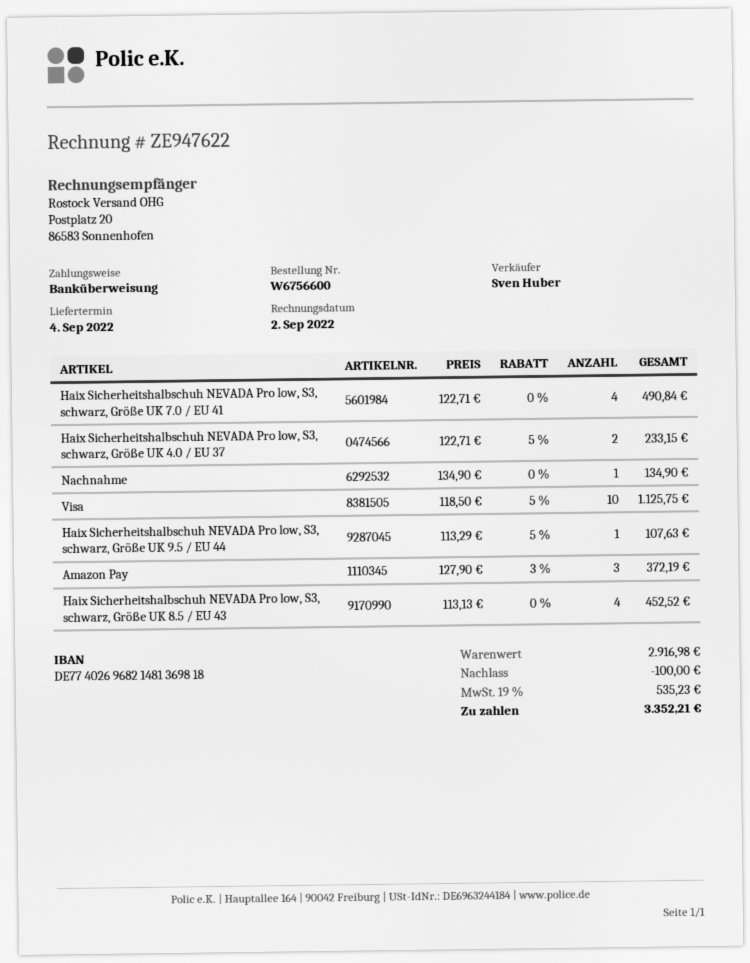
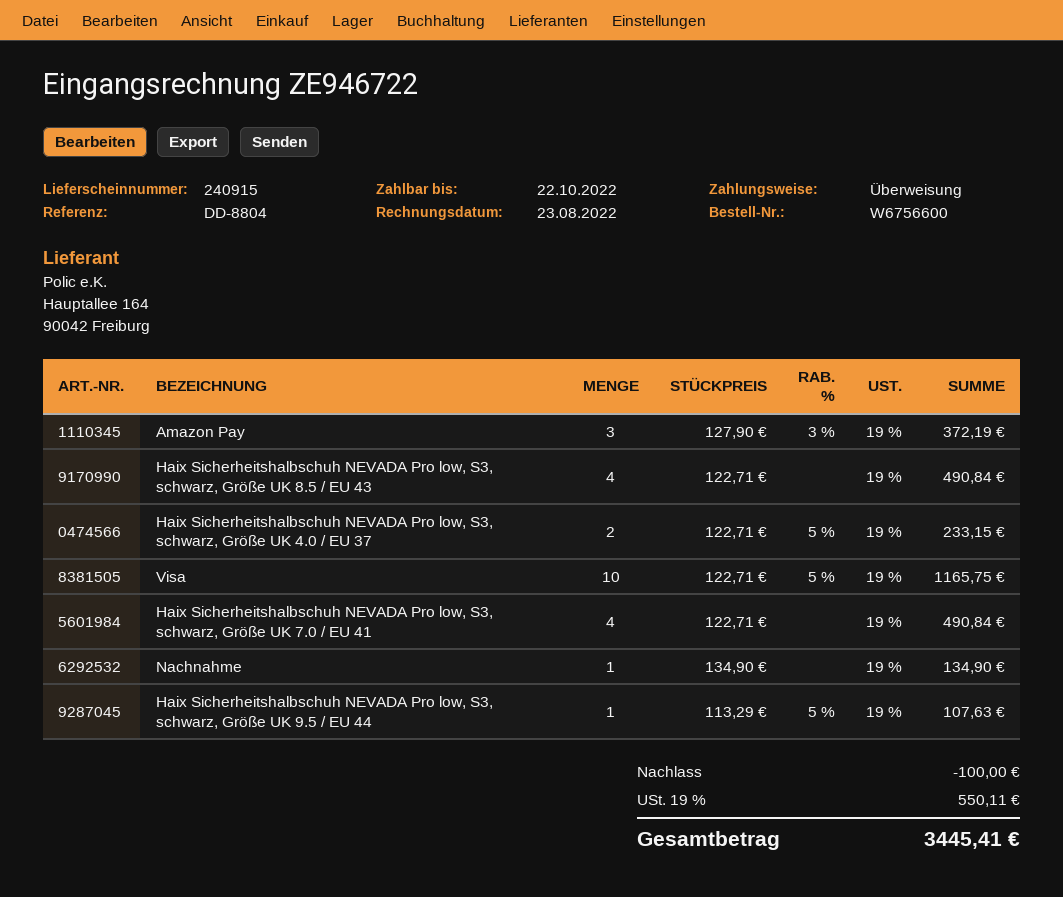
invoice number: ZE947622 -> ZE946722
invoice date: 2022-09-02 -> 2022-08-23
Visa: 10 x 118.50 - 5% = 1125.75 -> 10 x 122.71 - 5% = 1165.75
Haix Sicherheitshalbschuh NEVADA Pro low, S3, schwarz, Größe UK 8.5 / EU 43: 4 x 113.13 = 452.52 -> 4 x 122.71 = 490.84
tax: 19% = 535.23 -> 19% = 550.11
total: 3352.21 -> 3445.41

